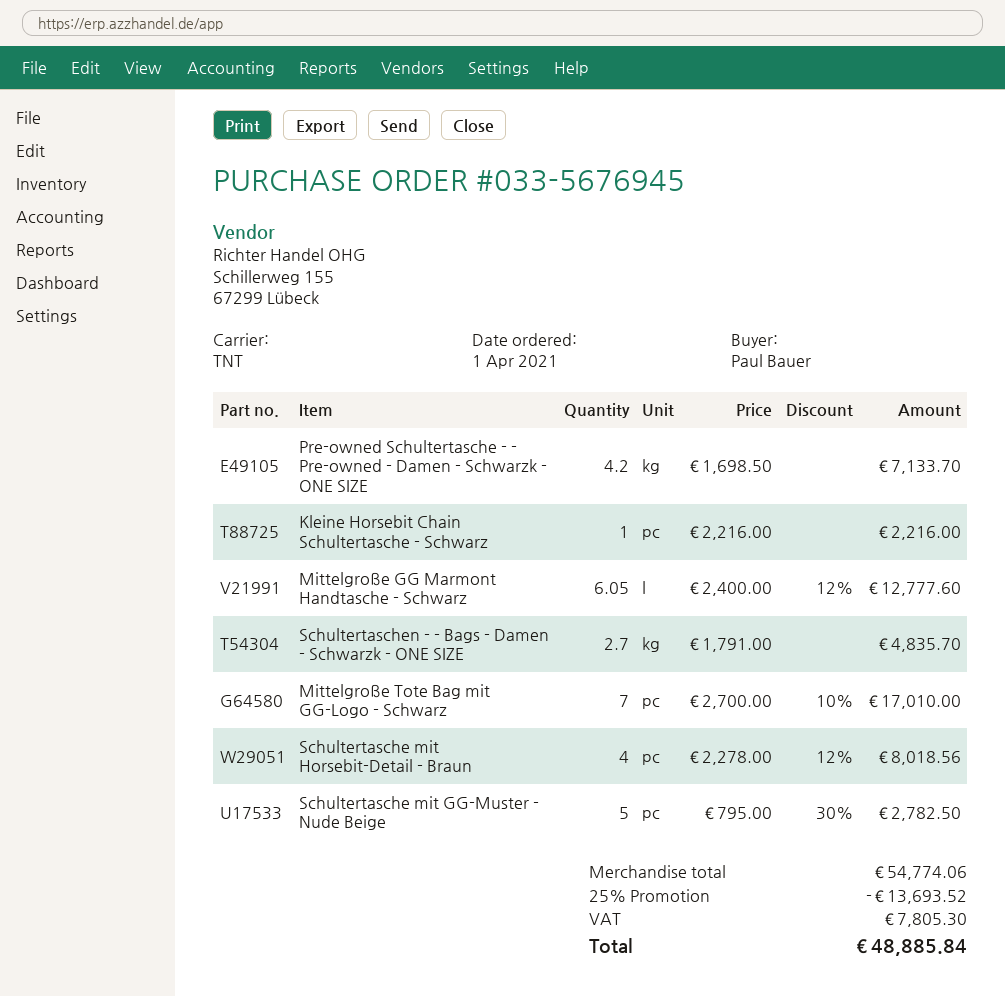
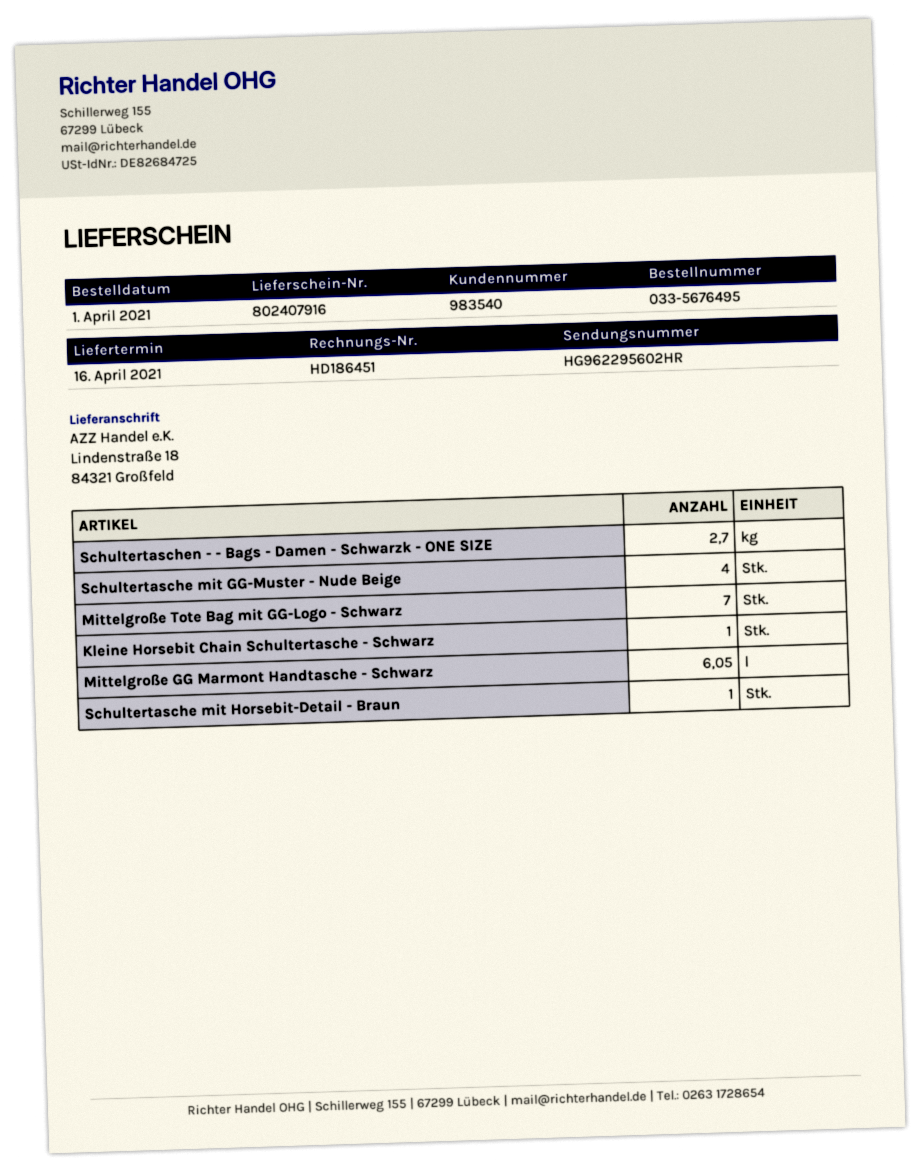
order number: 033-5676945 -> 033-5676495
Pre-owned Schultertasche - - Pre-owned - Damen - Schwarzk - ONE SIZE: 4.2 -> none
Schultertasche mit Horsebit-Detail - Braun: 4 -> 1
Schultertasche mit GG-Muster - Nude Beige: 5 -> 4

